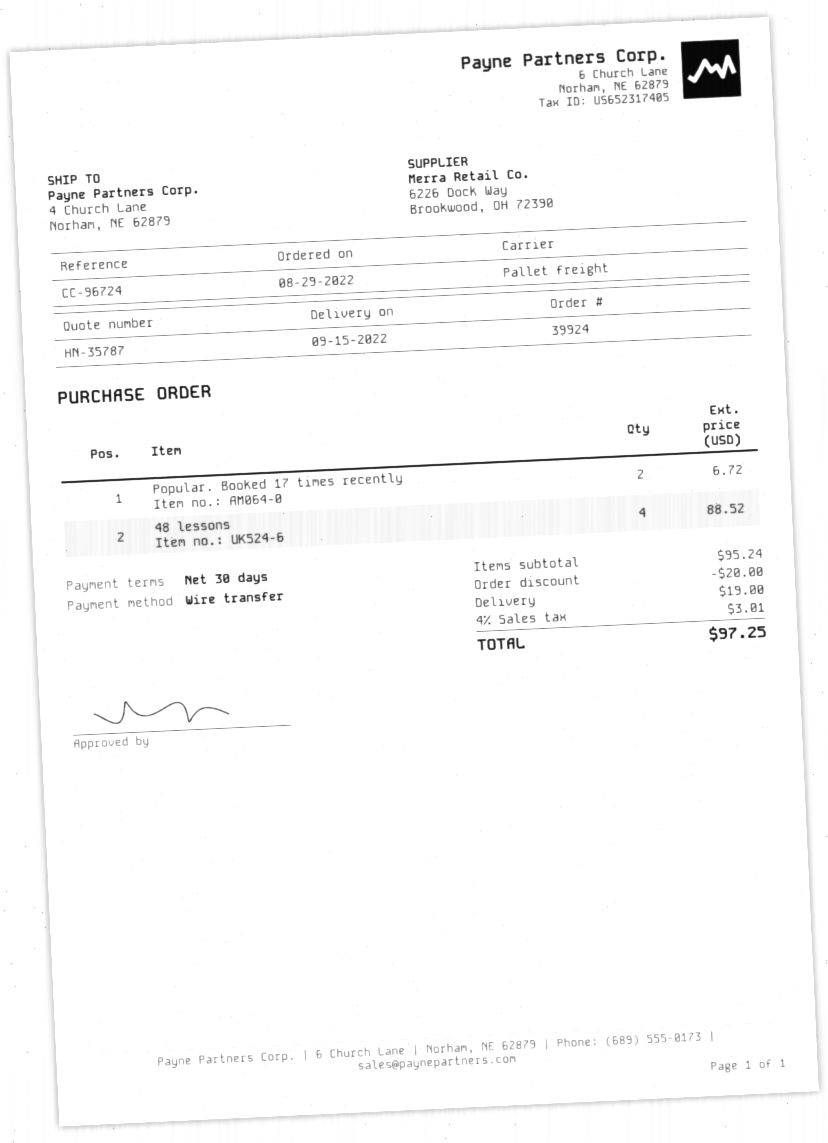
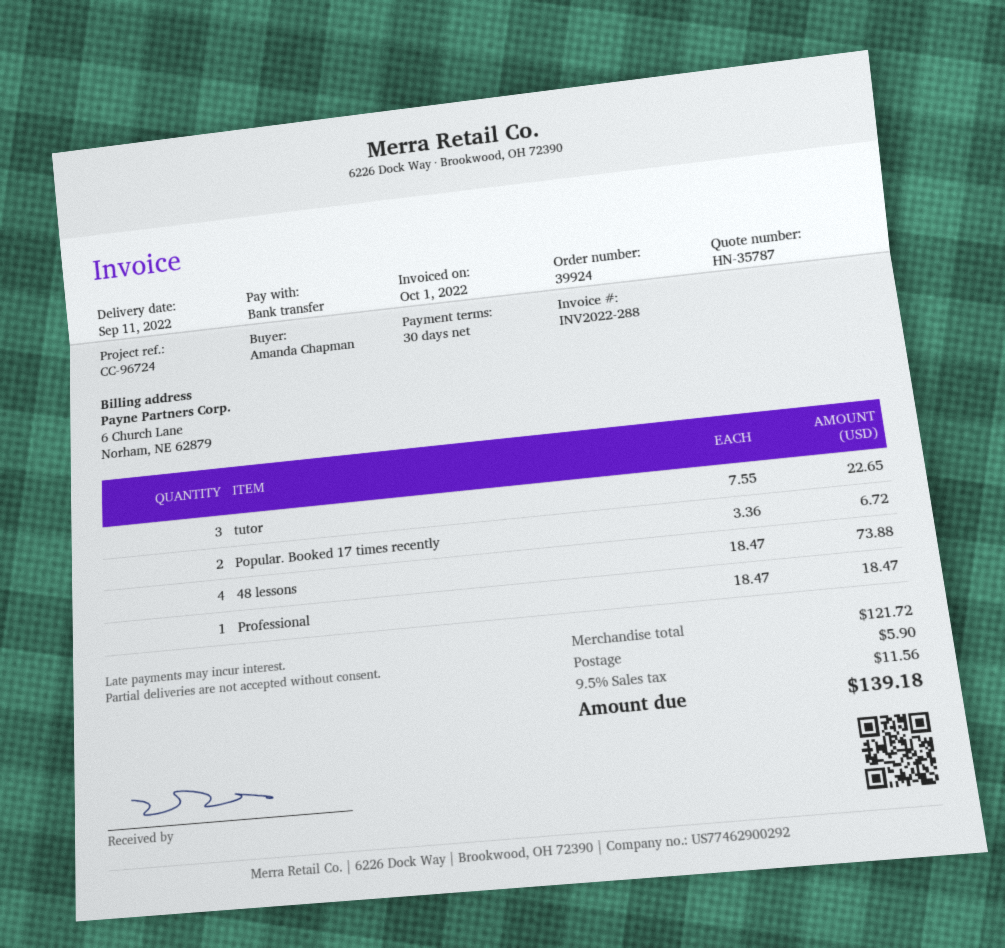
delivery date: 2022-09-15 -> 2022-09-11
48 lessons: 4 for 88.52 -> 4 for 73.88
tutor: none -> 3 for 22.65
Professional: none -> 1 for 18.47
subtotal: 95.24 -> 121.72
discount: 20.00 -> none
shipping: 19.00 -> 5.90
tax: 4% = 3.01 -> 9.5% = 11.56
total: 97.25 -> 139.18

